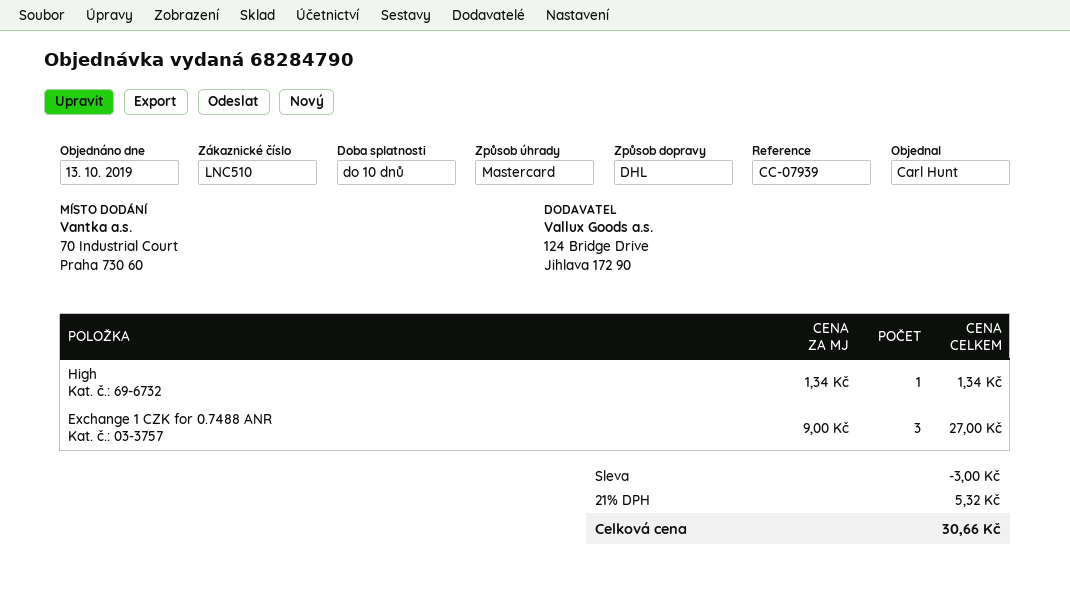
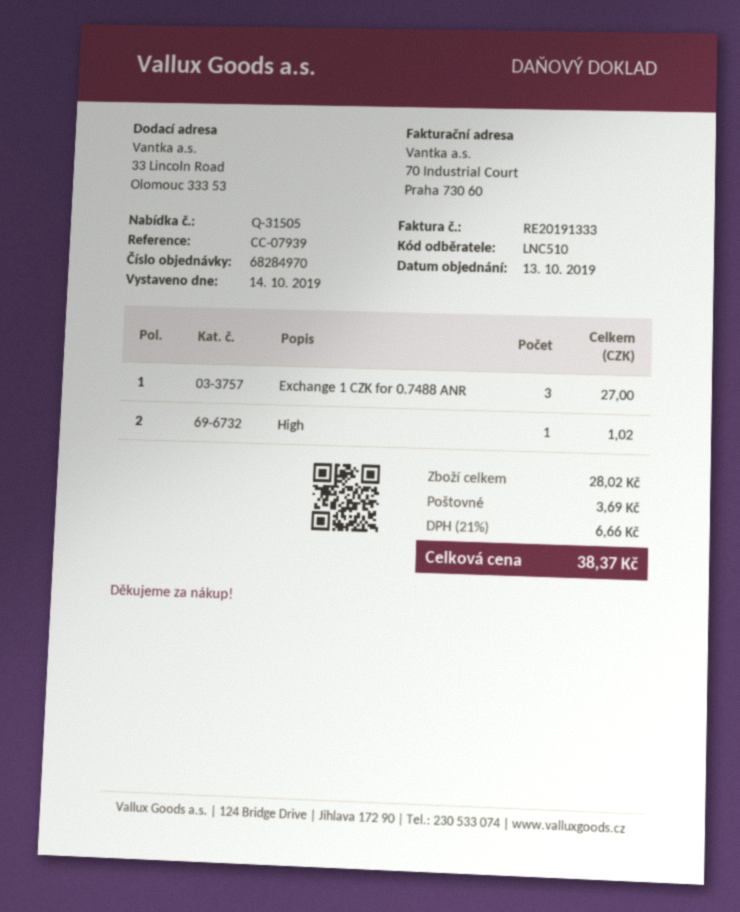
order number: 68284790 -> 68284970
ship to: 70 Industrial Court, Praha 730 60 -> 33 Lincoln Road, Olomouc 333 53
High: 1 for 1.34 -> 1 for 1.02
discount: 3.00 -> none
shipping: none -> 3.69
tax: 21% = 5.32 -> 21% = 6.66
total: 30.66 -> 38.37

